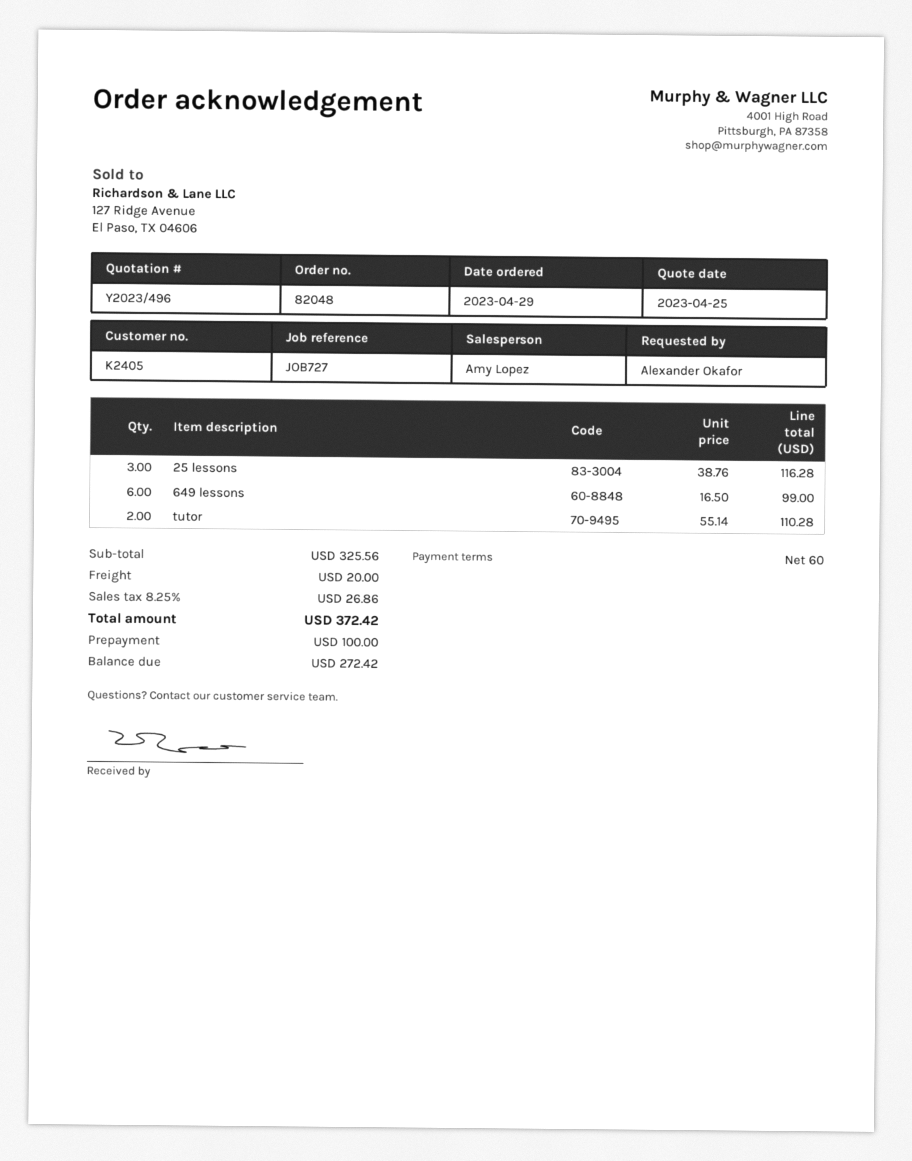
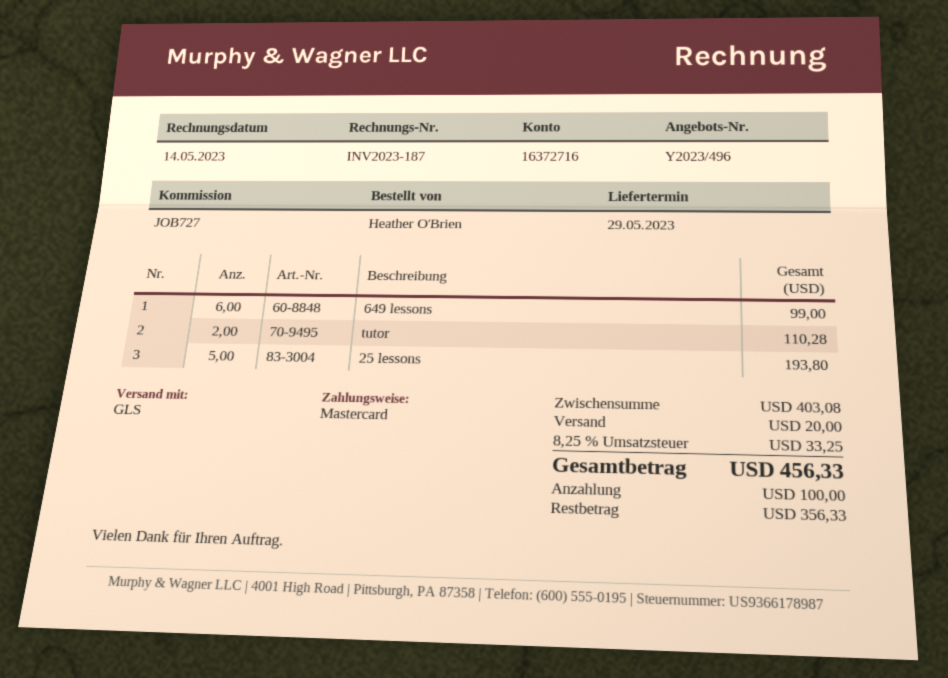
ordered by: Alexander Okafor -> Heather O'Brien
25 lessons: 3 for 116.28 -> 5 for 193.80
subtotal: 325.56 -> 403.08
tax: 8.25% = 26.86 -> 8.25% = 33.25
total: 372.42 -> 456.33
balance: 272.42 -> 356.33

